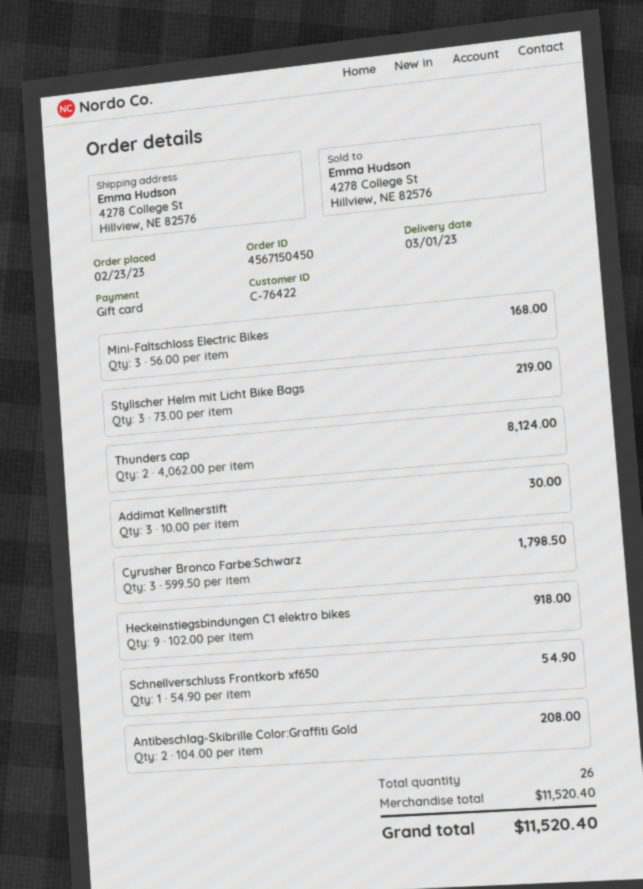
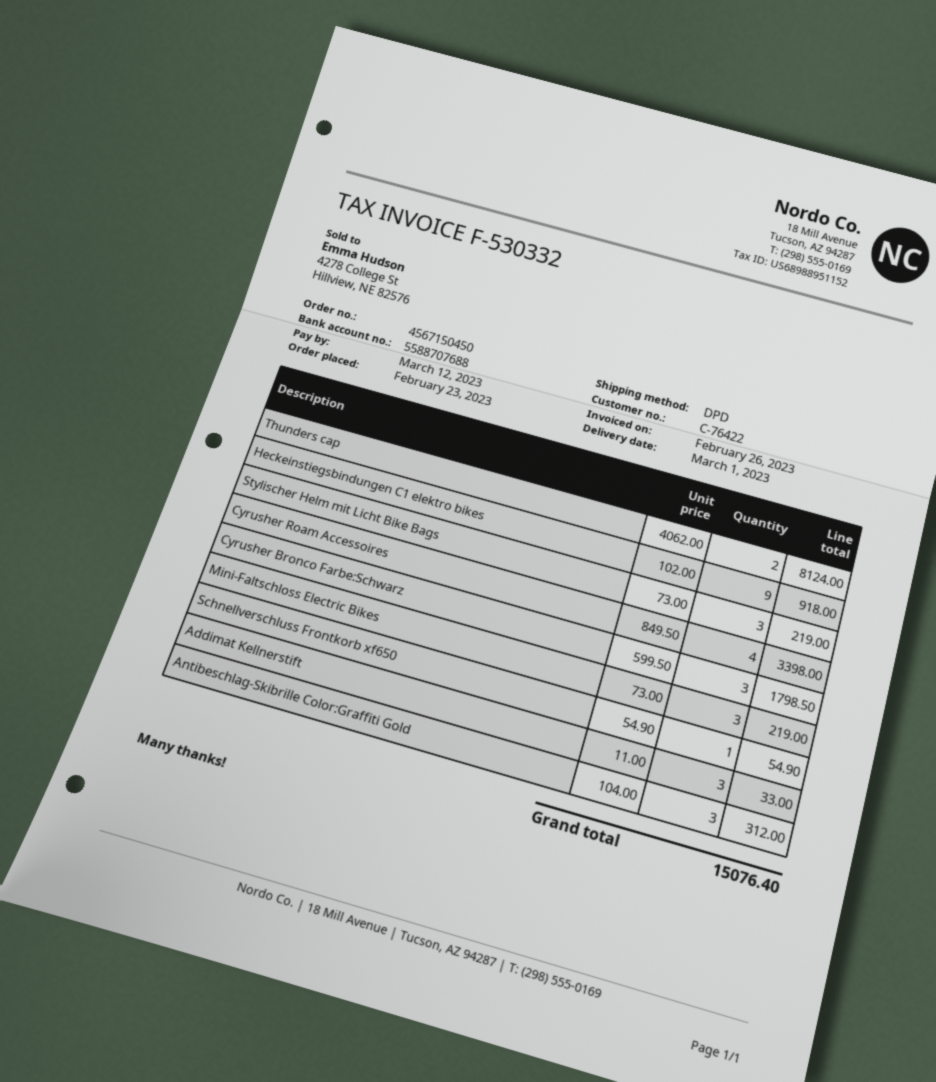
Mini-Faltschloss Electric Bikes: 3 x 56.00 = 168.00 -> 3 x 73.00 = 219.00
Addimat Kellnerstift: 3 x 10.00 = 30.00 -> 3 x 11.00 = 33.00
Antibeschlag-Skibrille Color:Graffiti Gold: 2 x 104.00 = 208.00 -> 3 x 104.00 = 312.00
Cyrusher Roam Accessoires: none -> 4 x 849.50 = 3398.00
total: 11520.40 -> 15076.40

